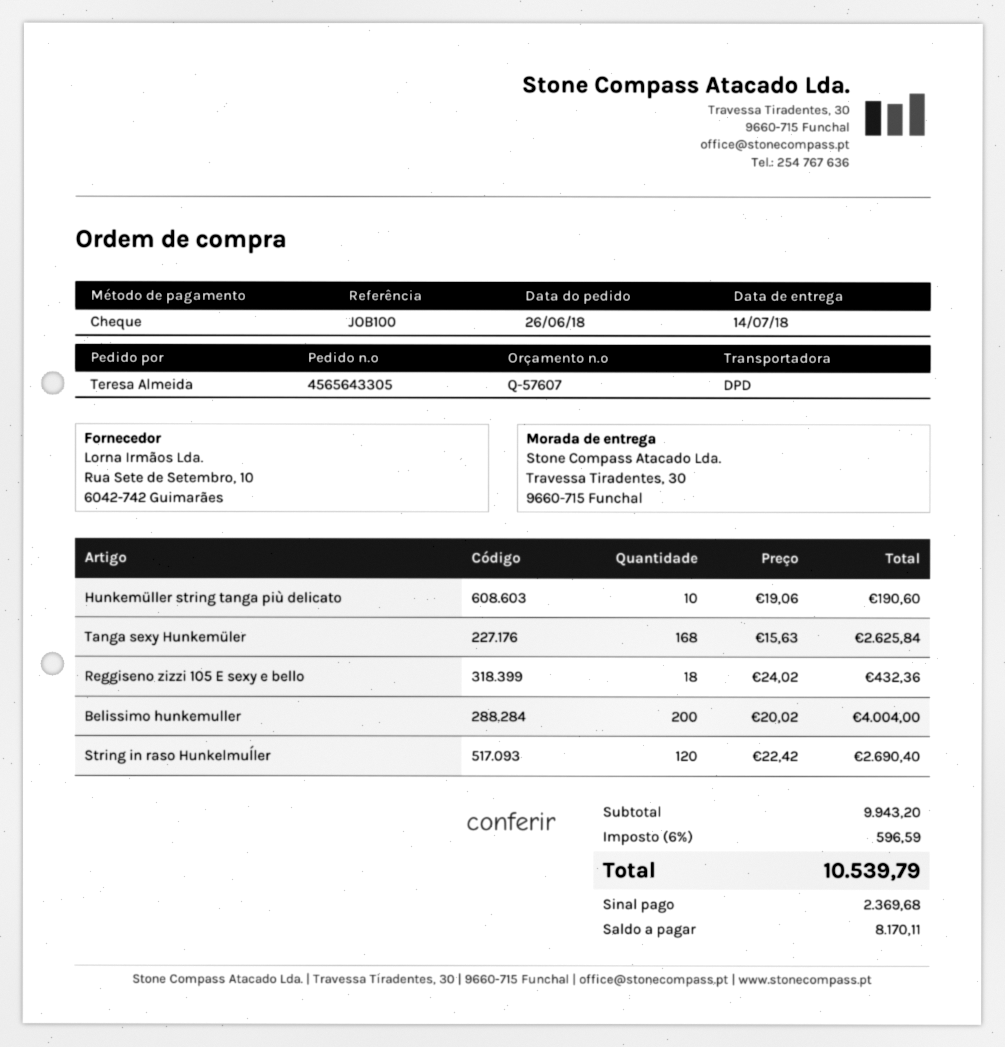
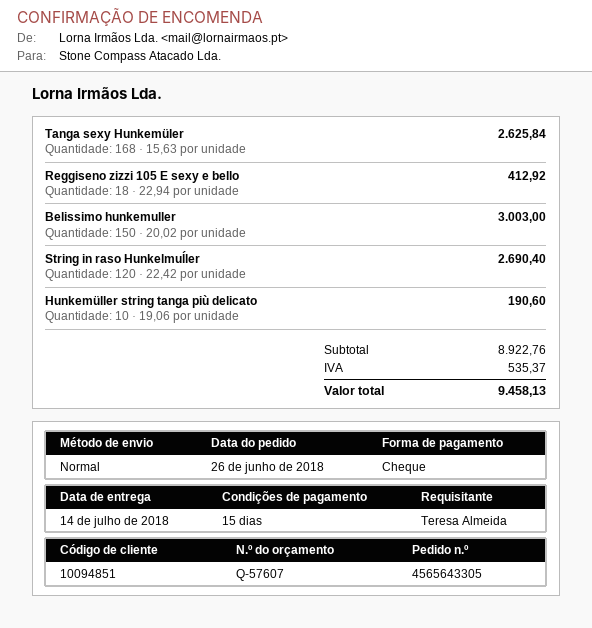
shipping method: DPD -> standard
Reggiseno zizzi 105 E sexy e bello: 18 x 24.02 = 432.36 -> 18 x 22.94 = 412.92
Belissimo hunkemuller: 200 x 20.02 = 4004.00 -> 150 x 20.02 = 3003.00
subtotal: 9943.20 -> 8922.76
tax: 596.59 -> 535.37
total: 10539.79 -> 9458.13

